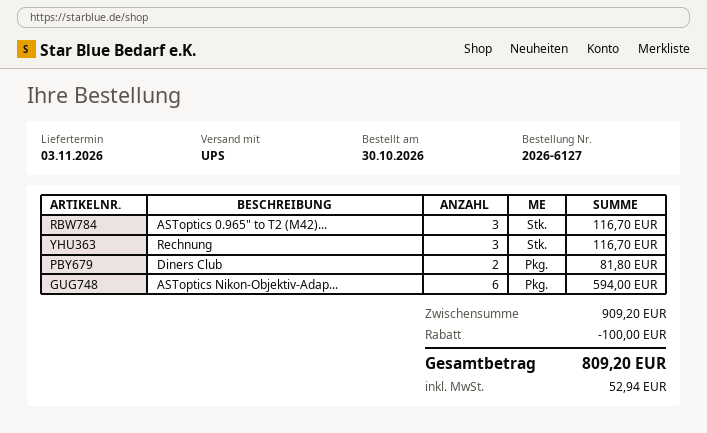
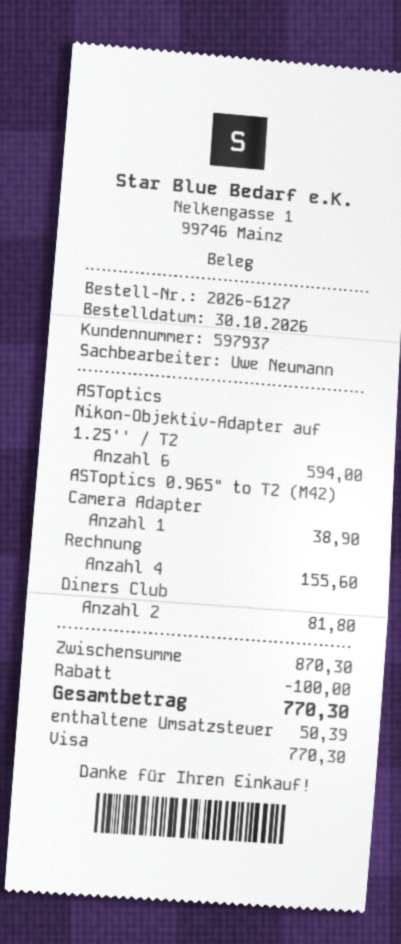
ASToptics 0.965" to T2 (M42)...: 3 for 116.70 -> 1 for 38.90
Rechnung: 3 for 116.70 -> 4 for 155.60
subtotal: 909.20 -> 870.30
tax: 52.94 -> 50.39
total: 809.20 -> 770.30

